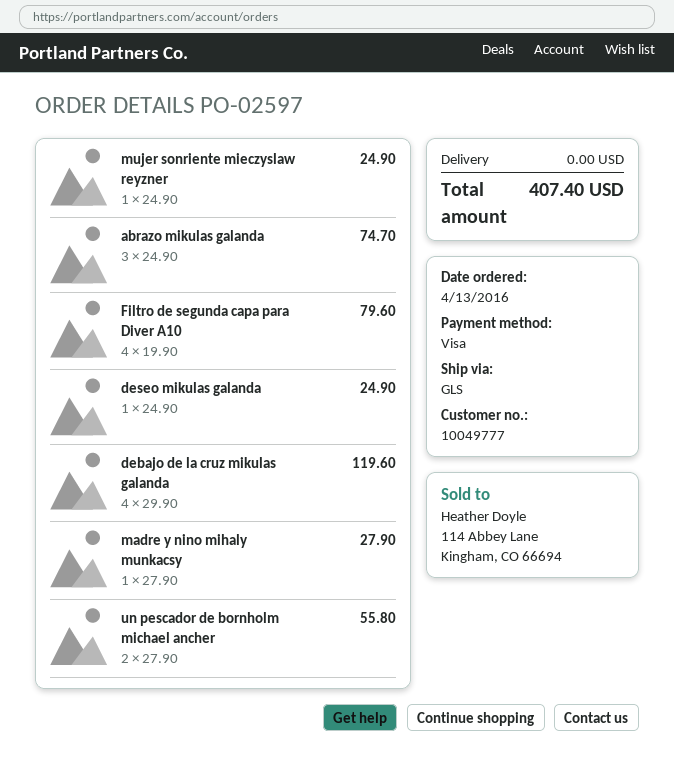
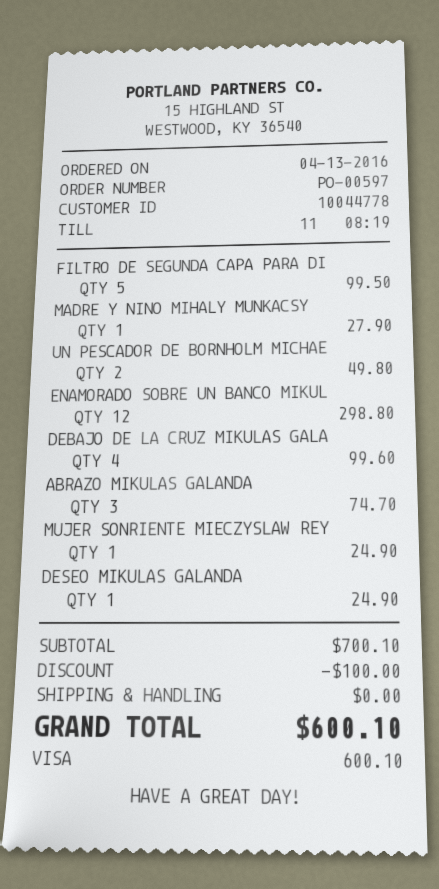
order number: PO-02597 -> PO-00597
customer number: 10049777 -> 10044778
Filtro de segunda capa para Diver A10: 4 for 79.60 -> 5 for 99.50
debajo de la cruz mikulas galanda: 4 for 119.60 -> 4 for 99.60
un pescador de bornholm michael ancher: 2 for 55.80 -> 2 for 49.80
ENAMORADO SOBRE UN BANCO MIKUL: none -> 12 for 298.80
discount: none -> 100.00
total: 407.40 -> 600.10

